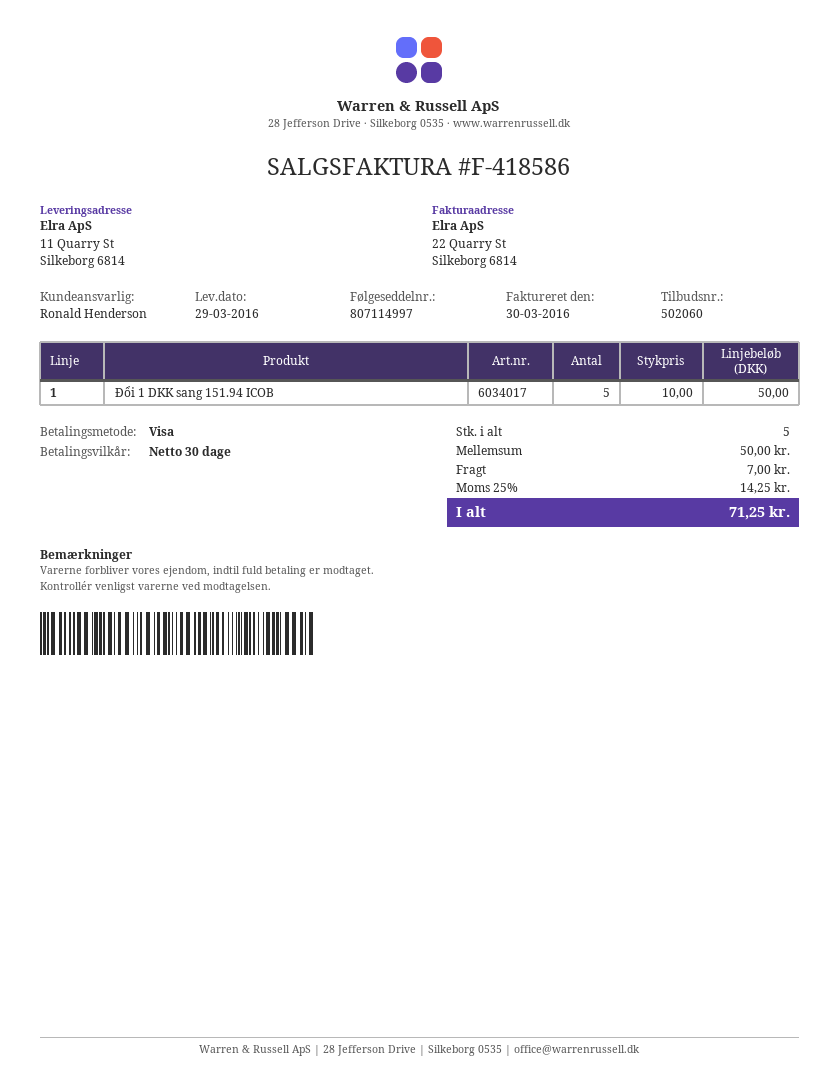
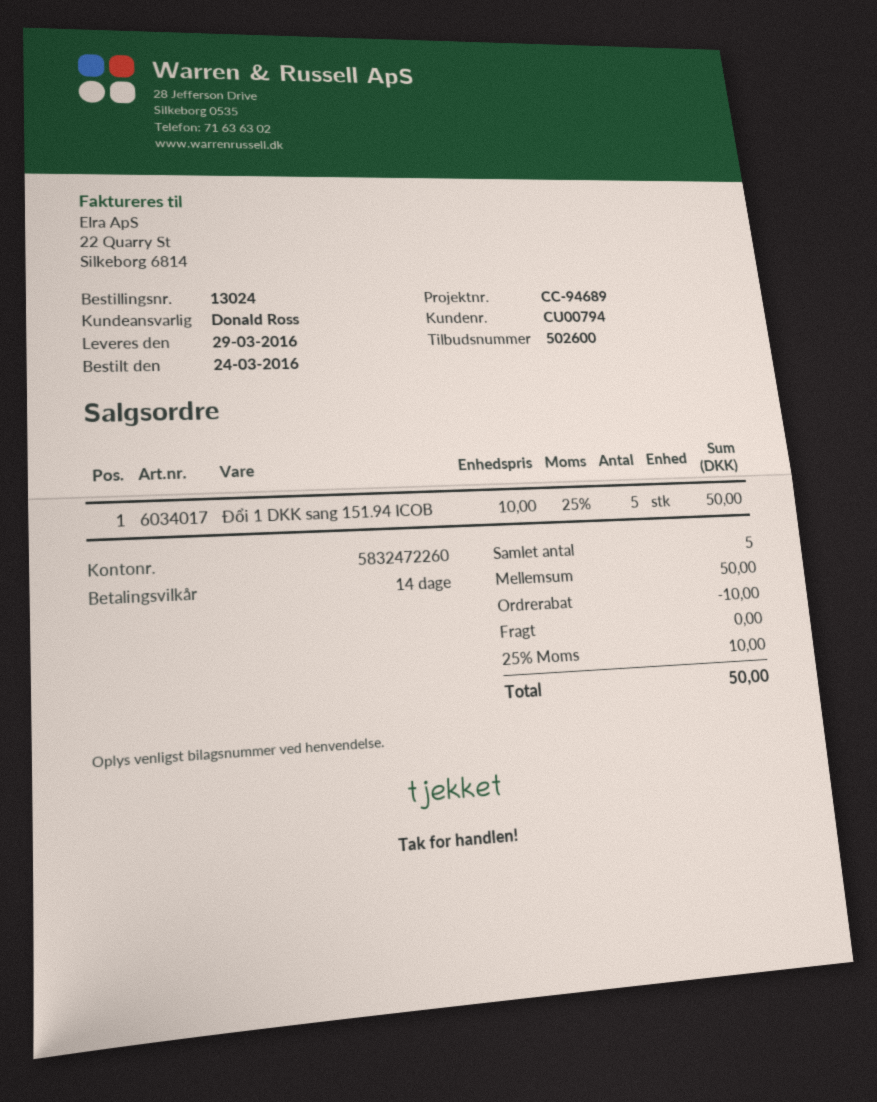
quote number: 502060 -> 502600
payment terms: 30 days -> 14 days
sales rep: Ronald Henderson -> Donald Ross
discount: none -> 10.00
shipping: 7.00 -> 0.00
tax: 25% = 14.25 -> 25% = 10.00
total: 71.25 -> 50.00

